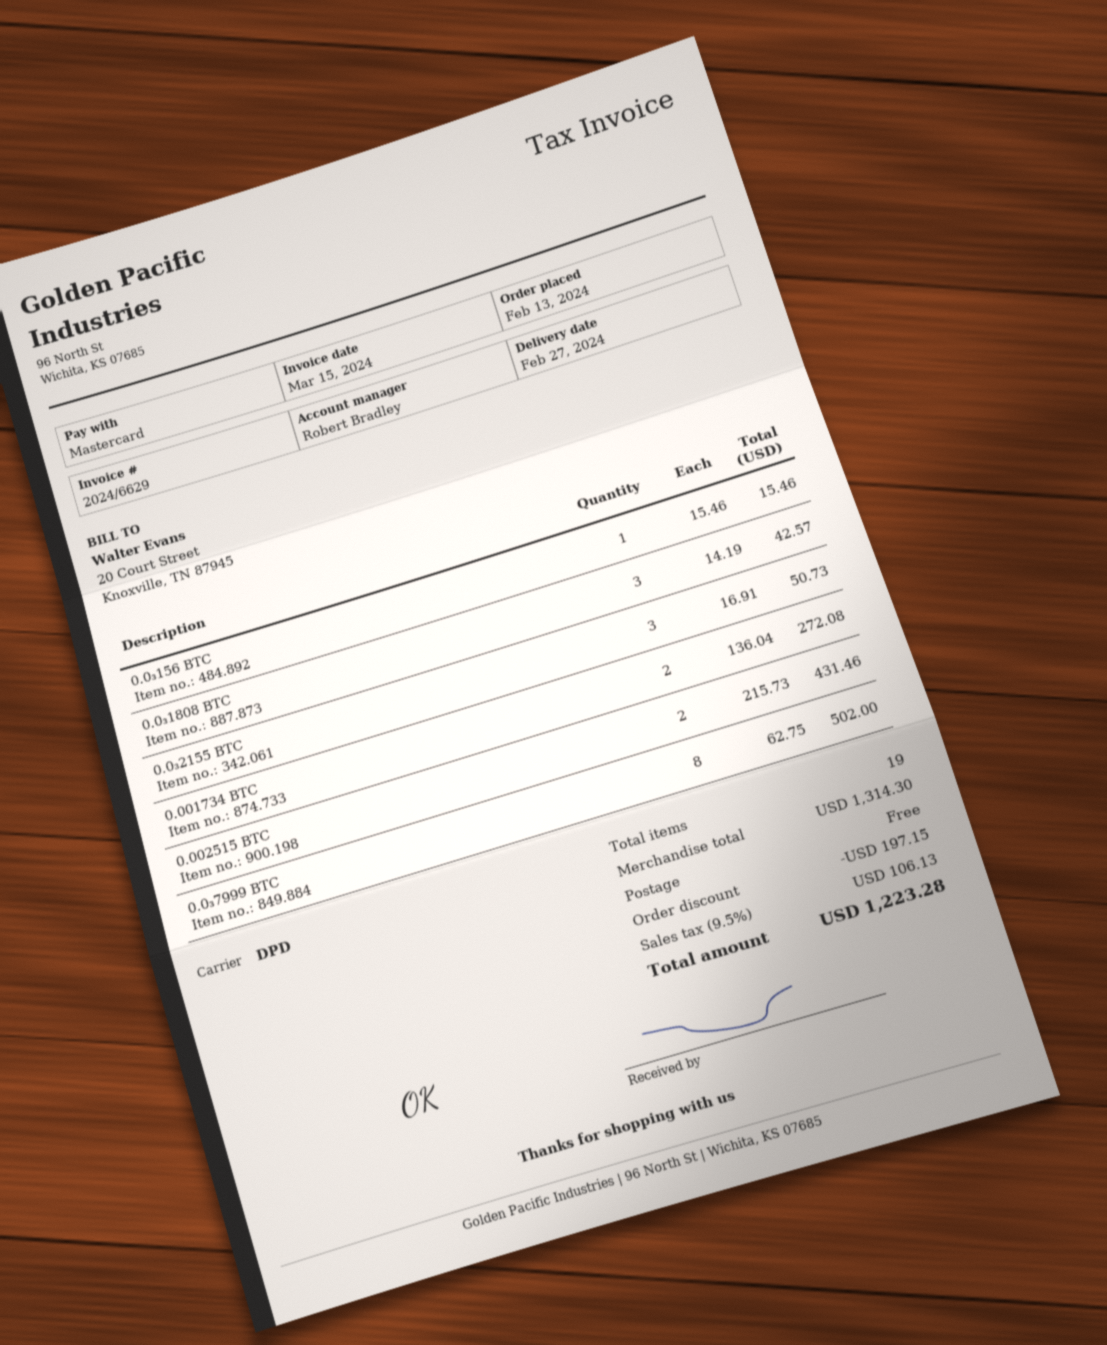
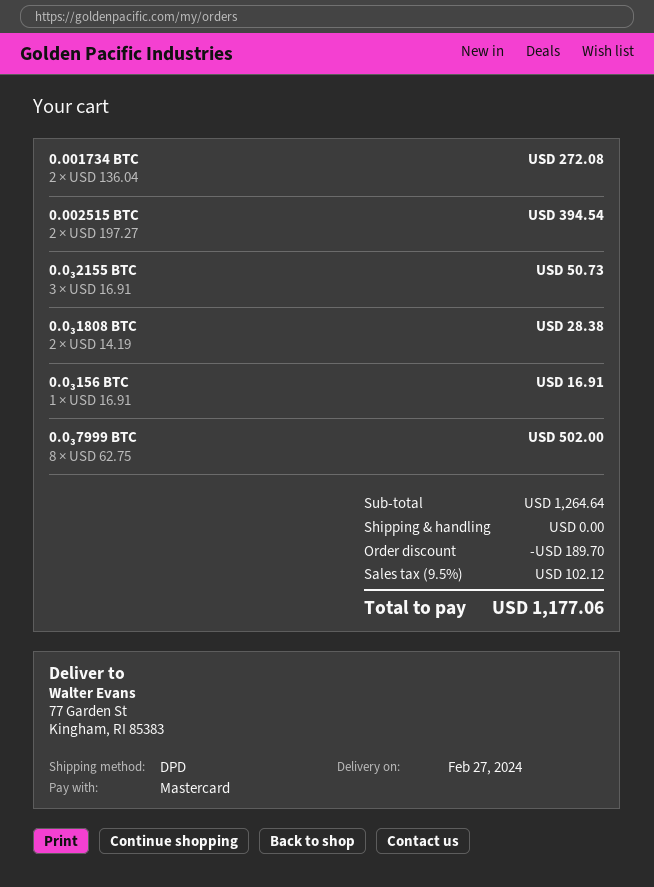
0.0₃156 BTC: 1 x 15.46 = 15.46 -> 1 x 16.91 = 16.91
0.0₃1808 BTC: 3 x 14.19 = 42.57 -> 2 x 14.19 = 28.38
0.002515 BTC: 2 x 215.73 = 431.46 -> 2 x 197.27 = 394.54
subtotal: 1314.30 -> 1264.64
discount: 197.15 -> 189.70
tax: 9.5% = 106.13 -> 9.5% = 102.12
total: 1223.28 -> 1177.06

